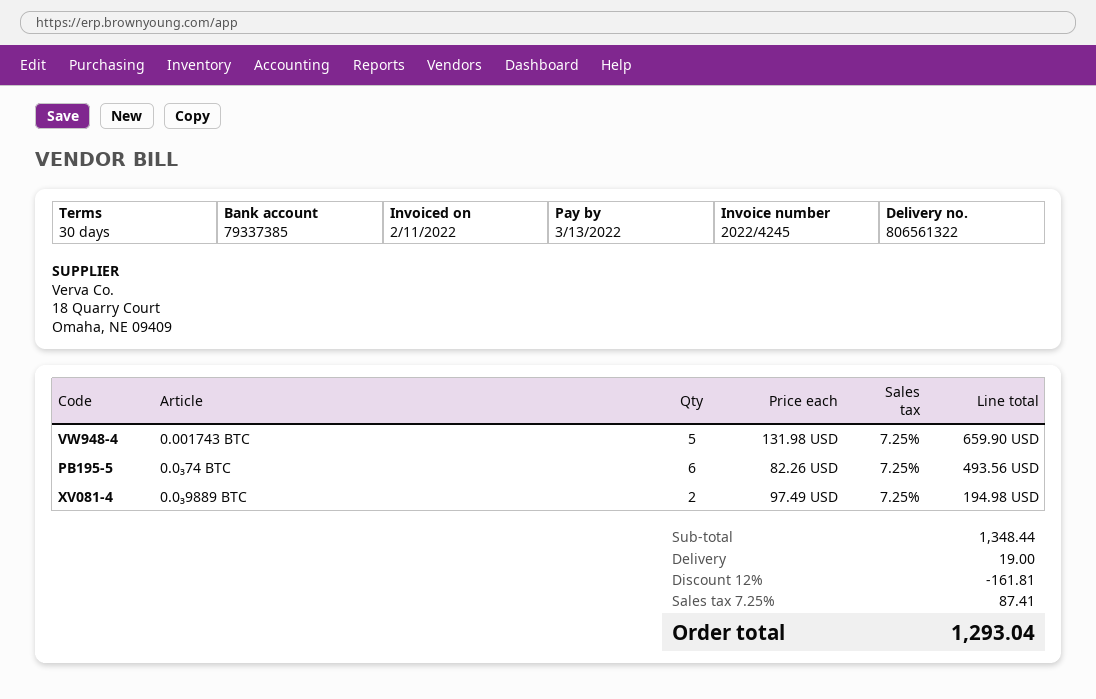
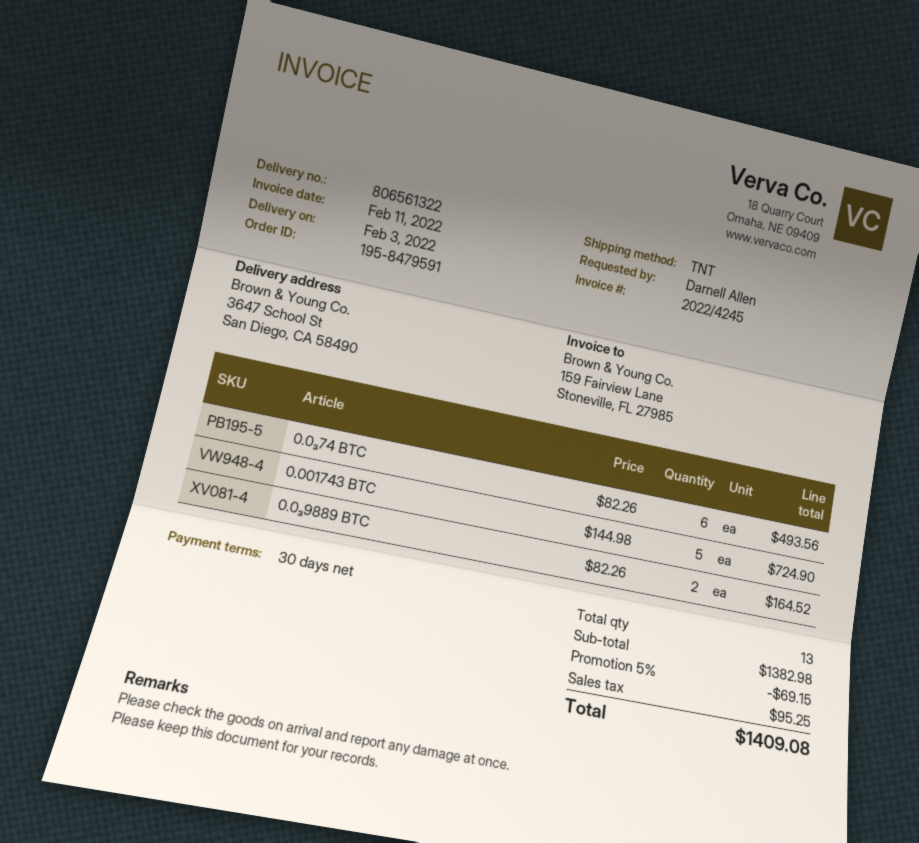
0.001743 BTC: 5 x 131.98 = 659.90 -> 5 x 144.98 = 724.90
0.0₃9889 BTC: 2 x 97.49 = 194.98 -> 2 x 82.26 = 164.52
subtotal: 1348.44 -> 1382.98
discount: 12% = 161.81 -> 5% = 69.15
shipping: 19.00 -> none
tax: 87.41 -> 95.25
total: 1293.04 -> 1409.08

